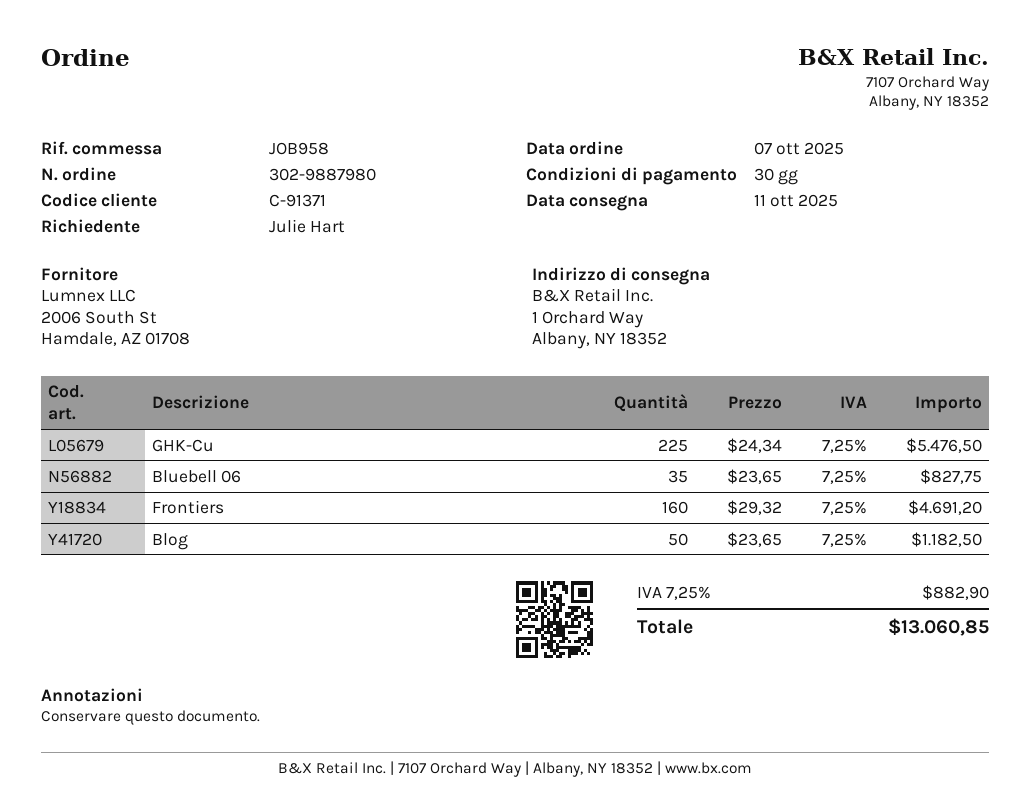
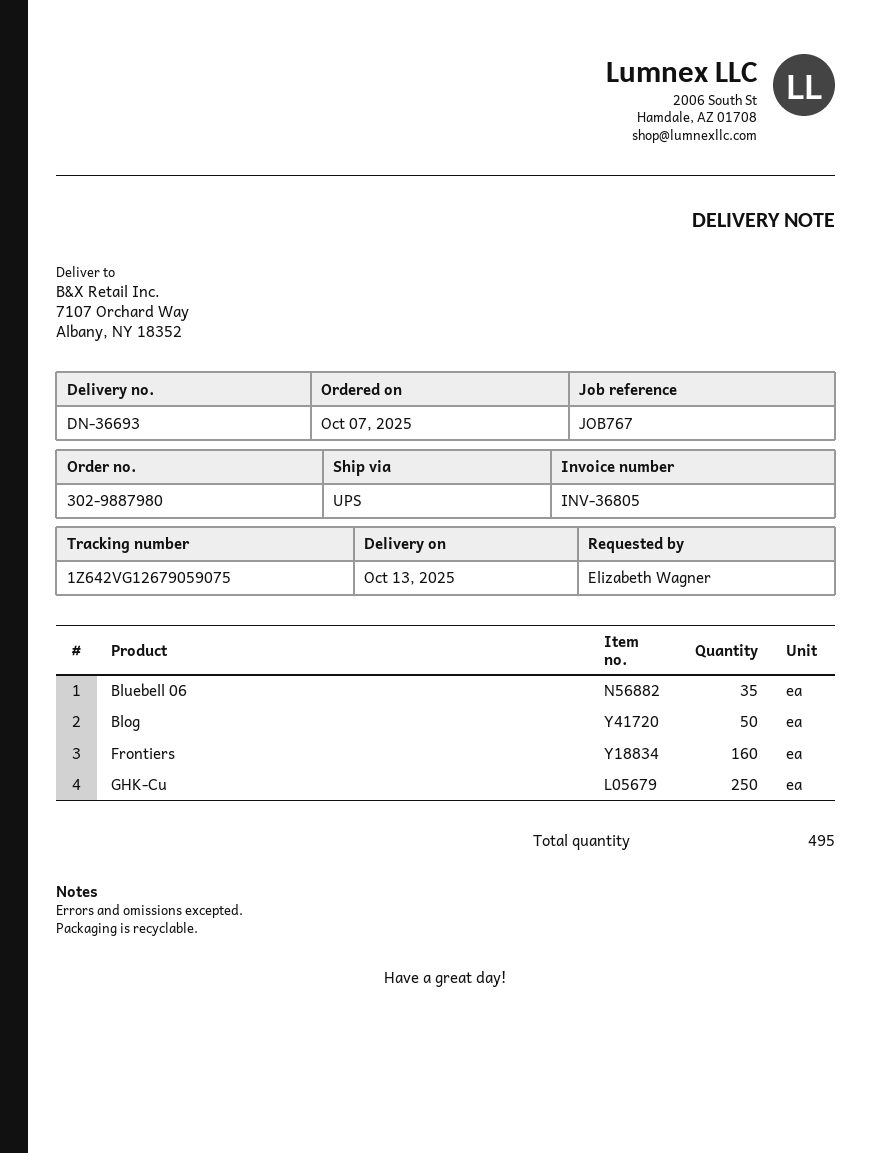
delivery date: 2025-10-11 -> 2025-10-13
reference: JOB958 -> JOB767
ordered by: Julie Hart -> Elizabeth Wagner
ship to: 1 Orchard Way, Albany, NY 18352 -> 7107 Orchard Way, Albany, NY 18352
GHK-Cu: 225 -> 250

